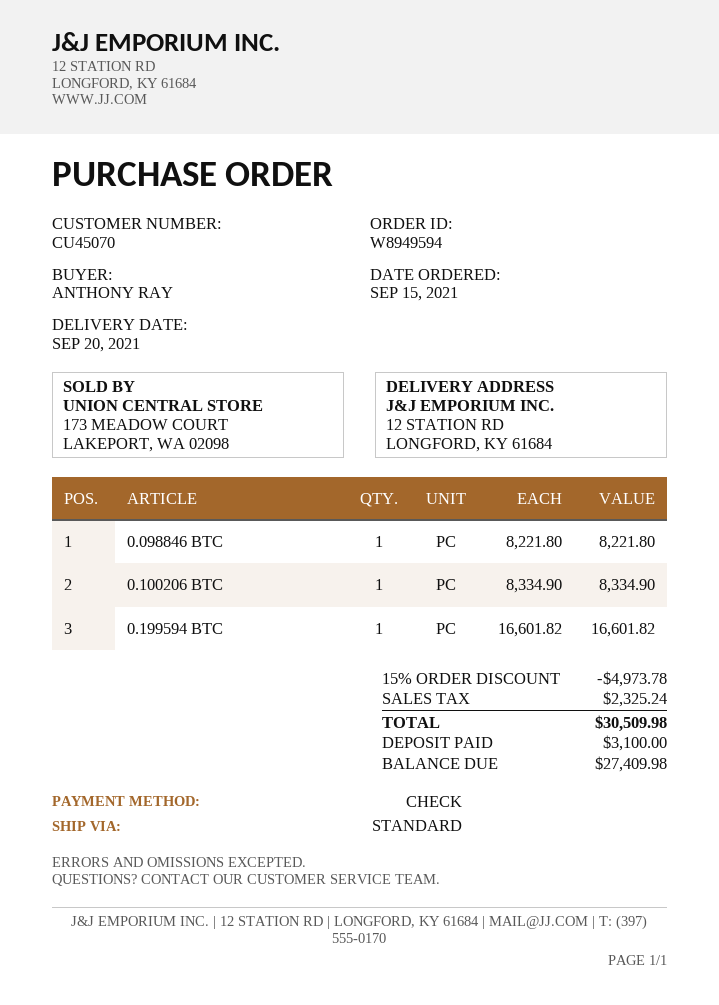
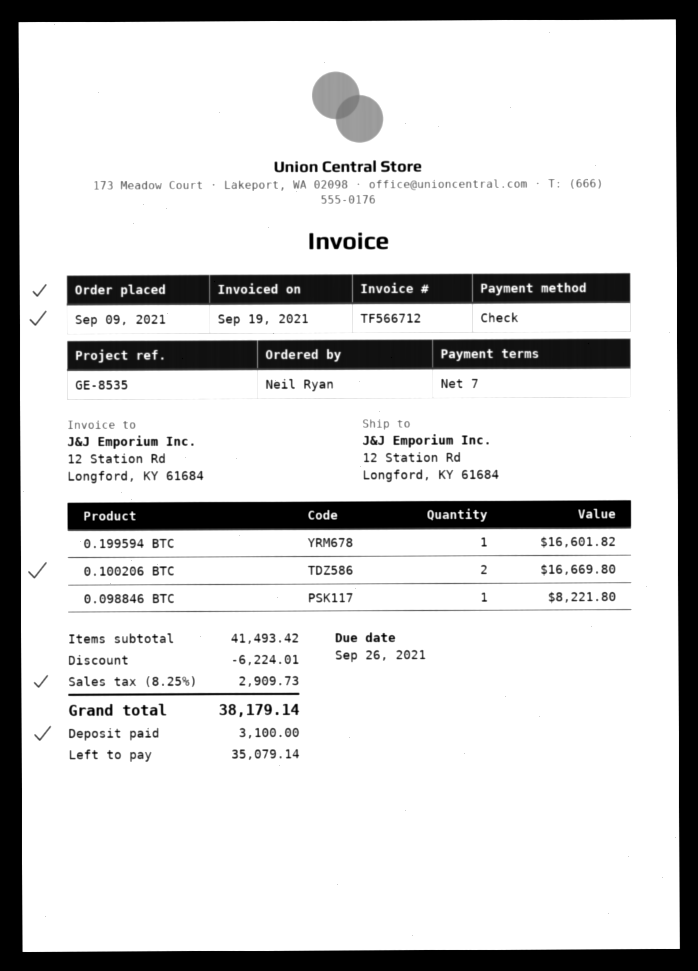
order date: 2021-09-15 -> 2021-09-09
ordered by: ANTHONY RAY -> Neil Ryan
0.100206 BTC: 1 for 8334.90 -> 2 for 16669.80
discount: 4973.78 -> 6224.01
tax: 2325.24 -> 2909.73
total: 30509.98 -> 38179.14
balance: 27409.98 -> 35079.14

